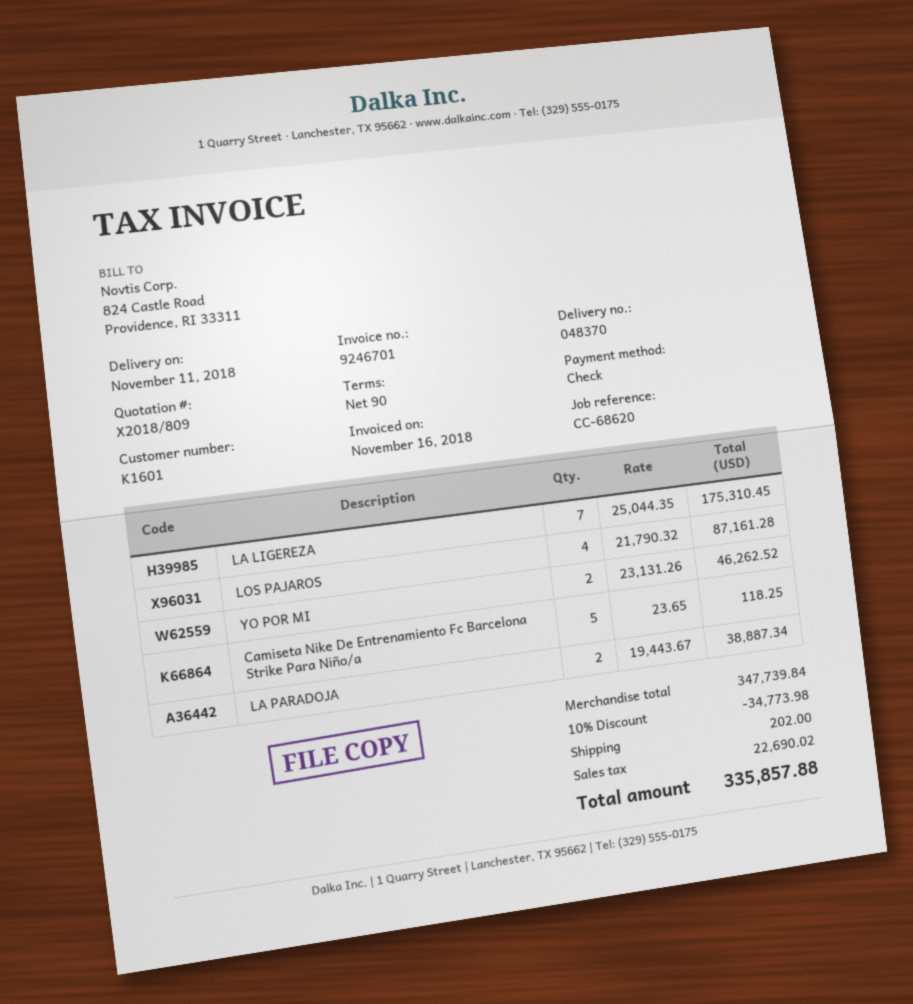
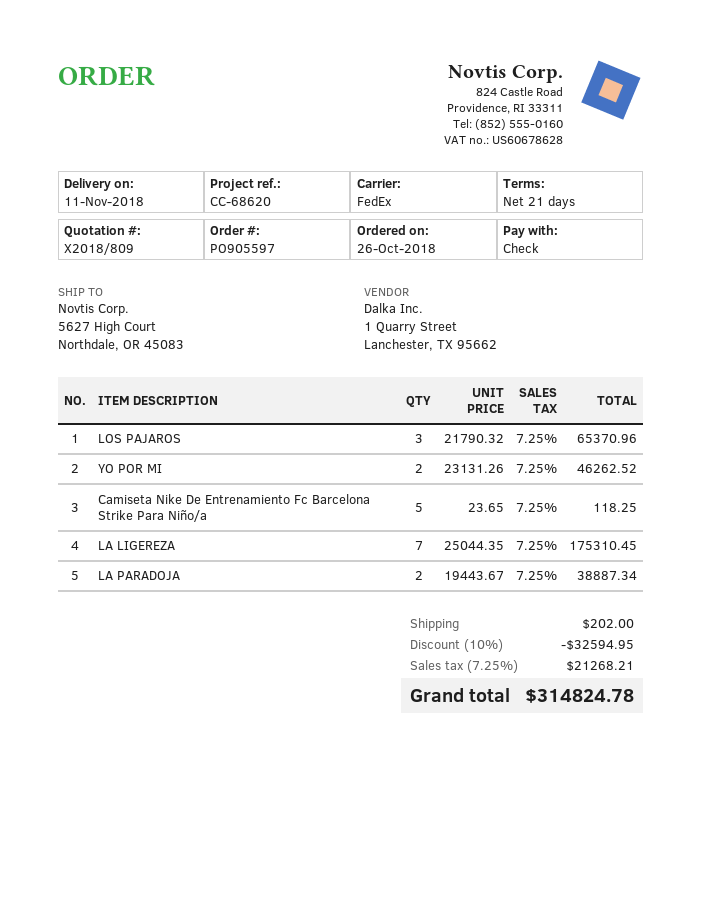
payment terms: 90 days -> 21 days
LOS PAJAROS: 4 x 21790.32 = 87161.28 -> 3 x 21790.32 = 65370.96
discount: 10% = 34773.98 -> 10% = 32594.95
tax: 22690.02 -> 21268.21
total: 335857.88 -> 314824.78

